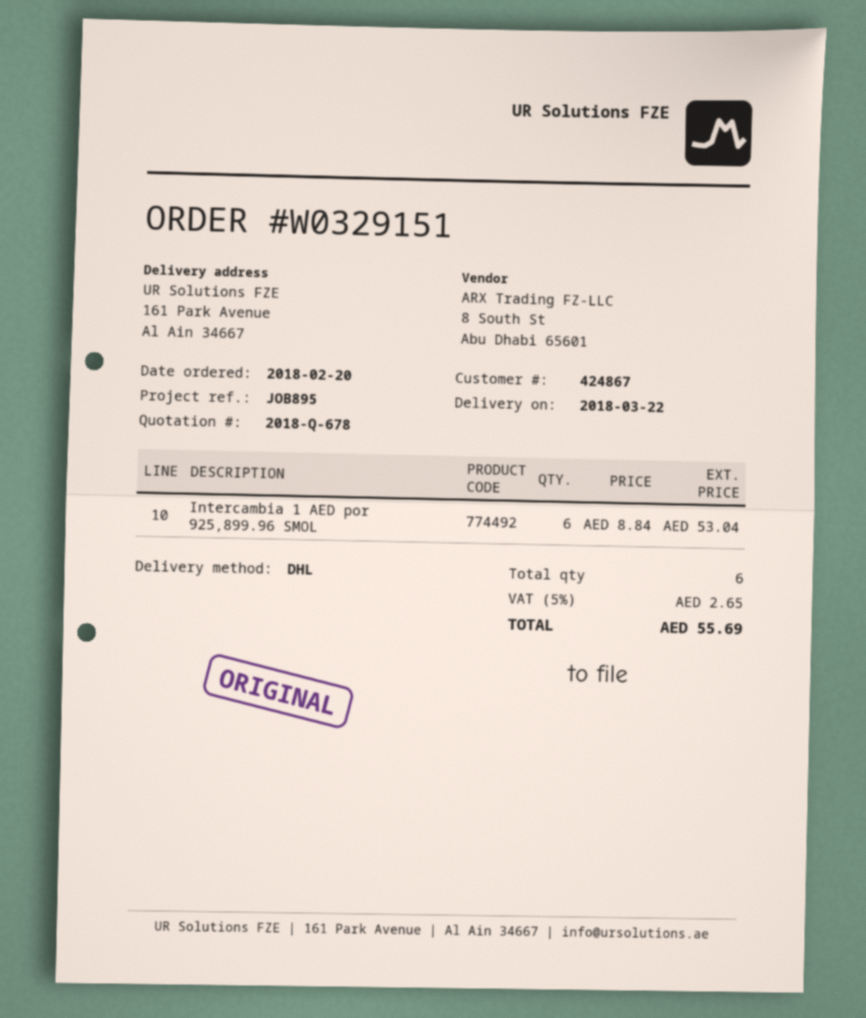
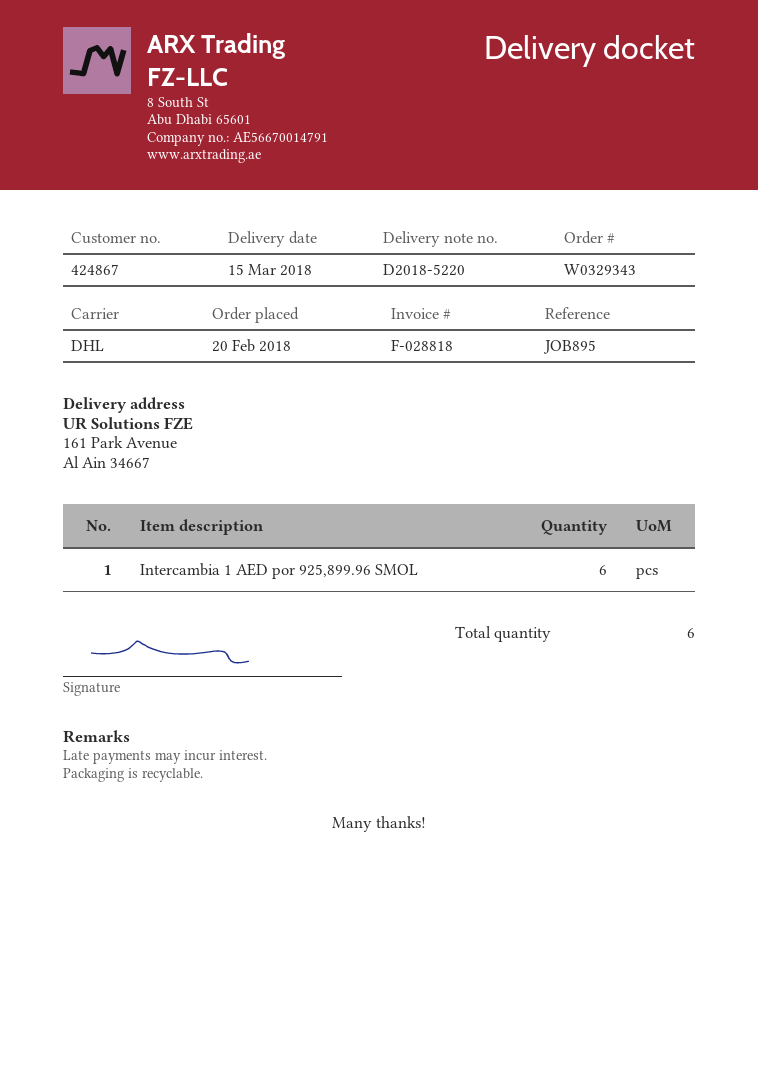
order number: W0329151 -> W0329343
delivery date: 2018-03-22 -> 2018-03-15

